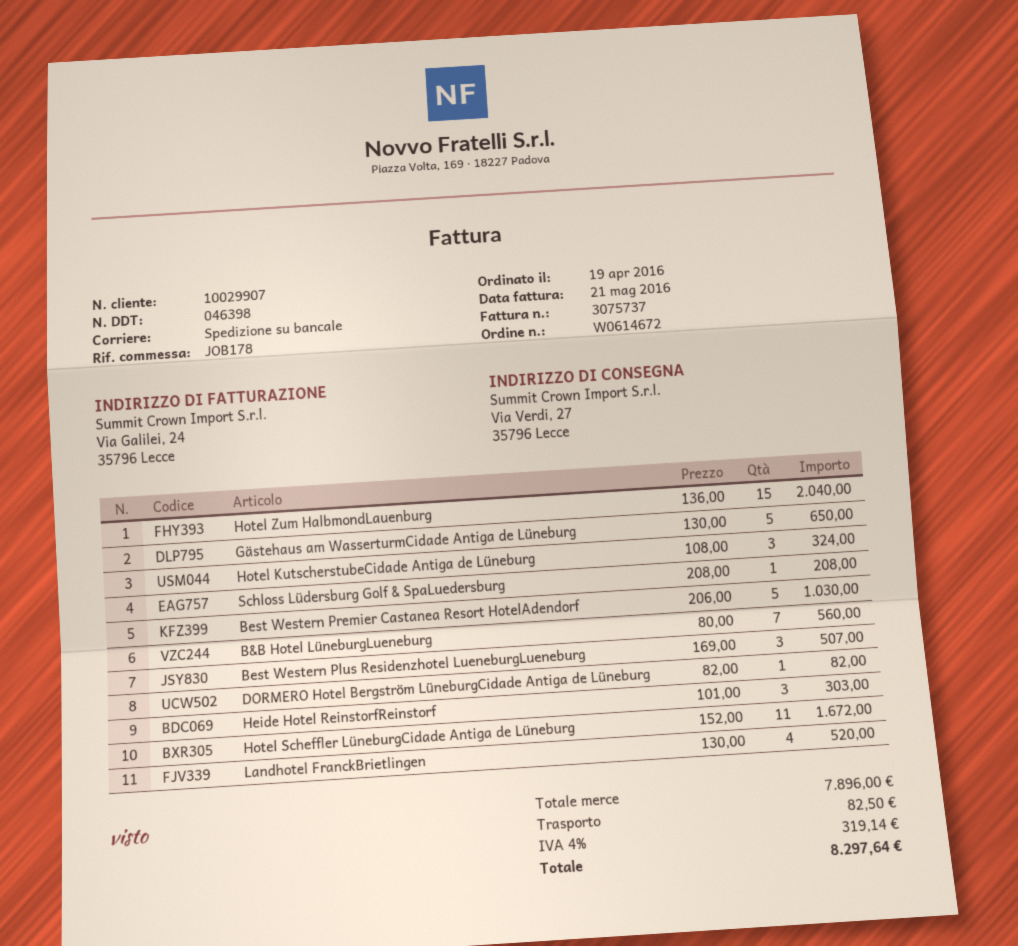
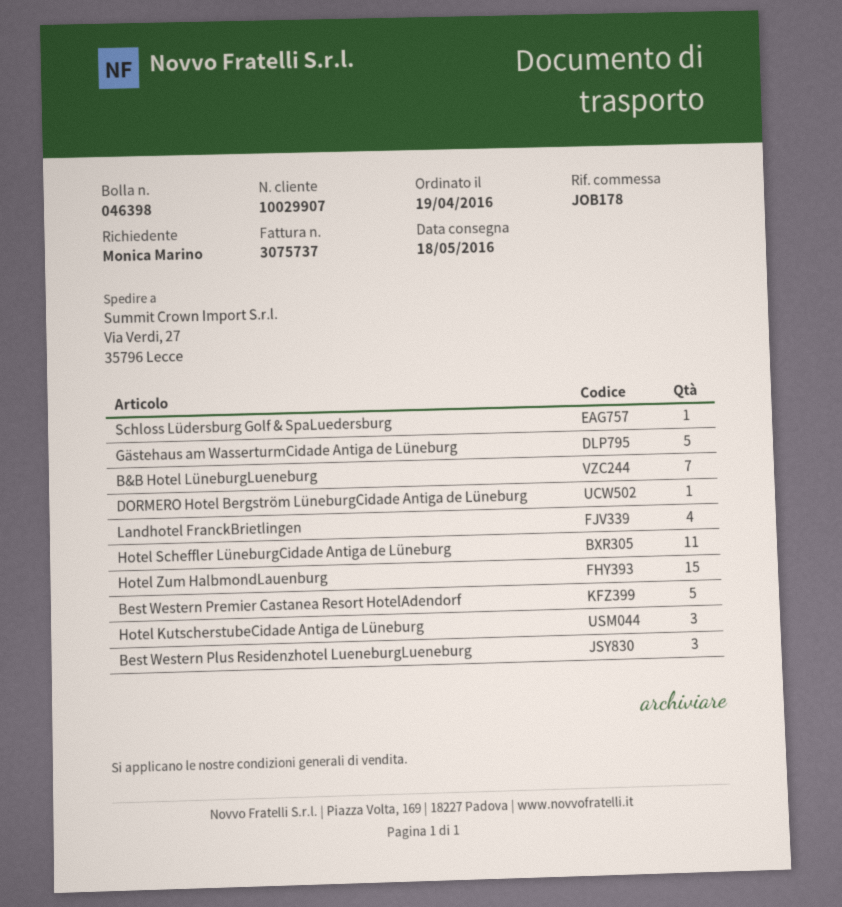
Heide Hotel ReinstorfReinstorf: 3 -> none

